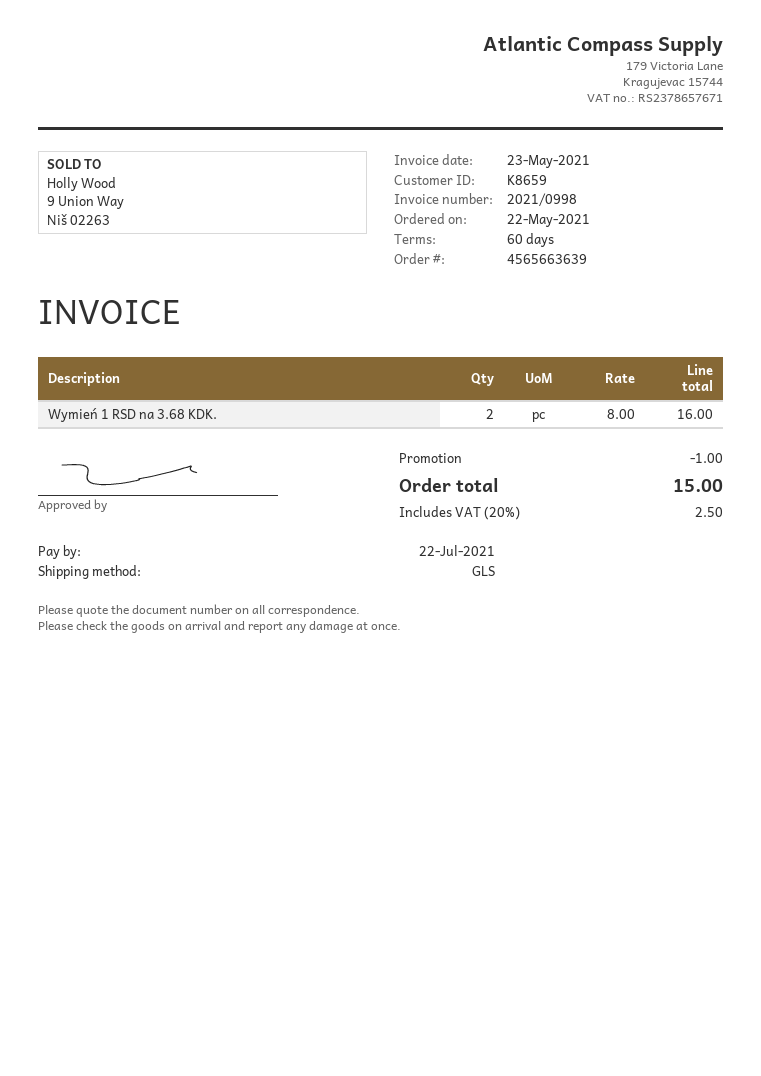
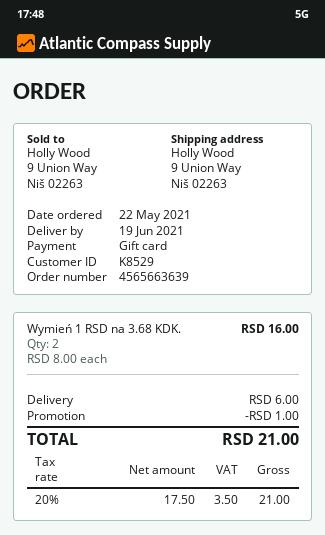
customer number: K8659 -> K8529
shipping: none -> 6.00
tax: 20% = 2.50 -> 20% = 3.50
total: 15.00 -> 21.00

